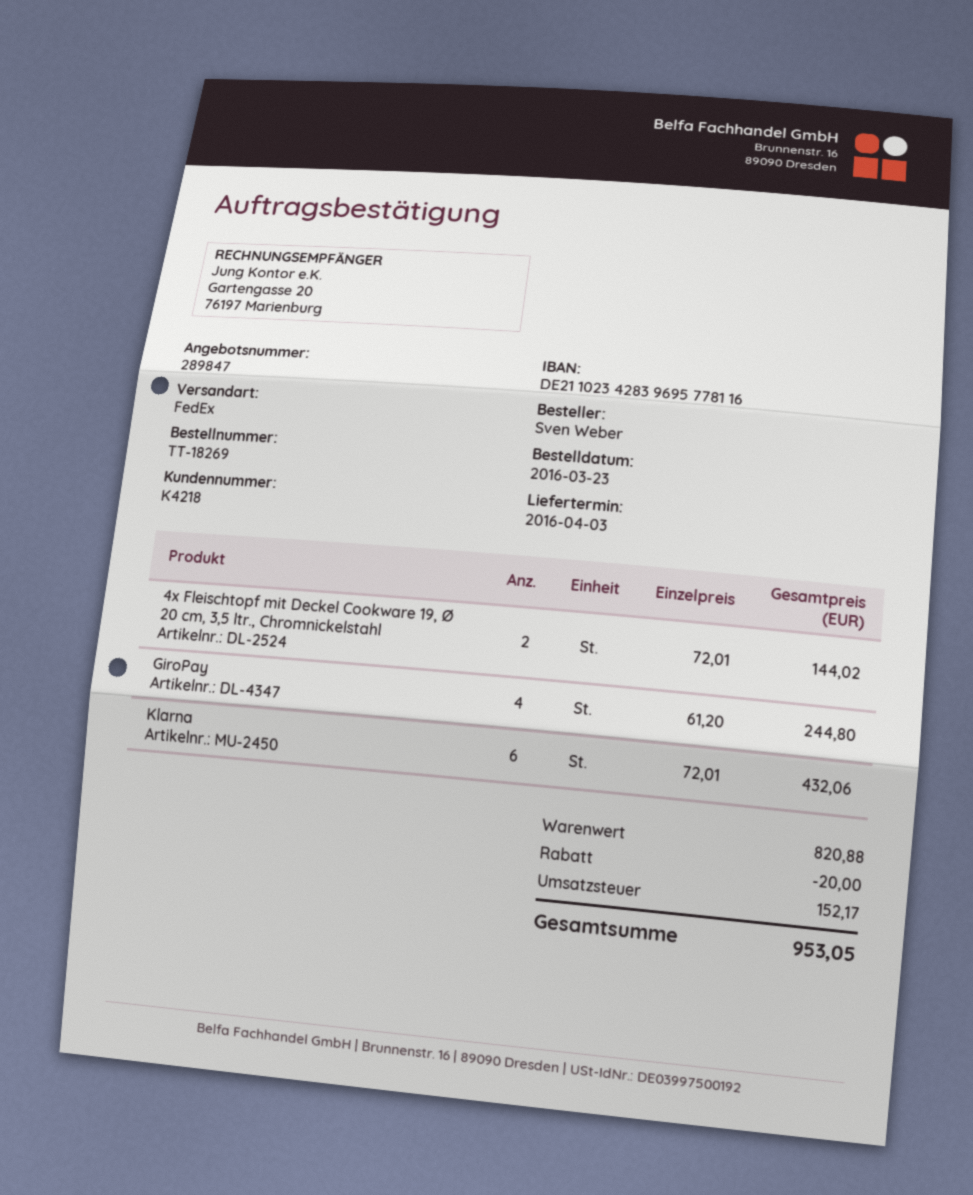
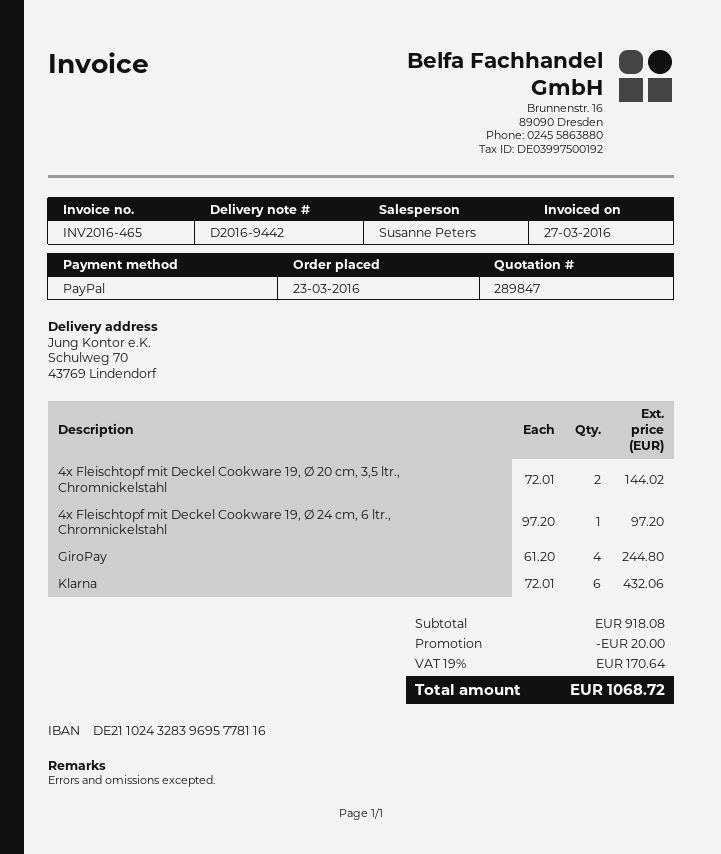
bank account: DE21102342839695778116 -> DE21102432839695778116
4x Fleischtopf mit Deckel Cookware 19, Ø 24 cm, 6 ltr., Chromnickelstahl: none -> 1 x 97.20 = 97.20
subtotal: 820.88 -> 918.08
tax: 152.17 -> 170.64
total: 953.05 -> 1068.72

